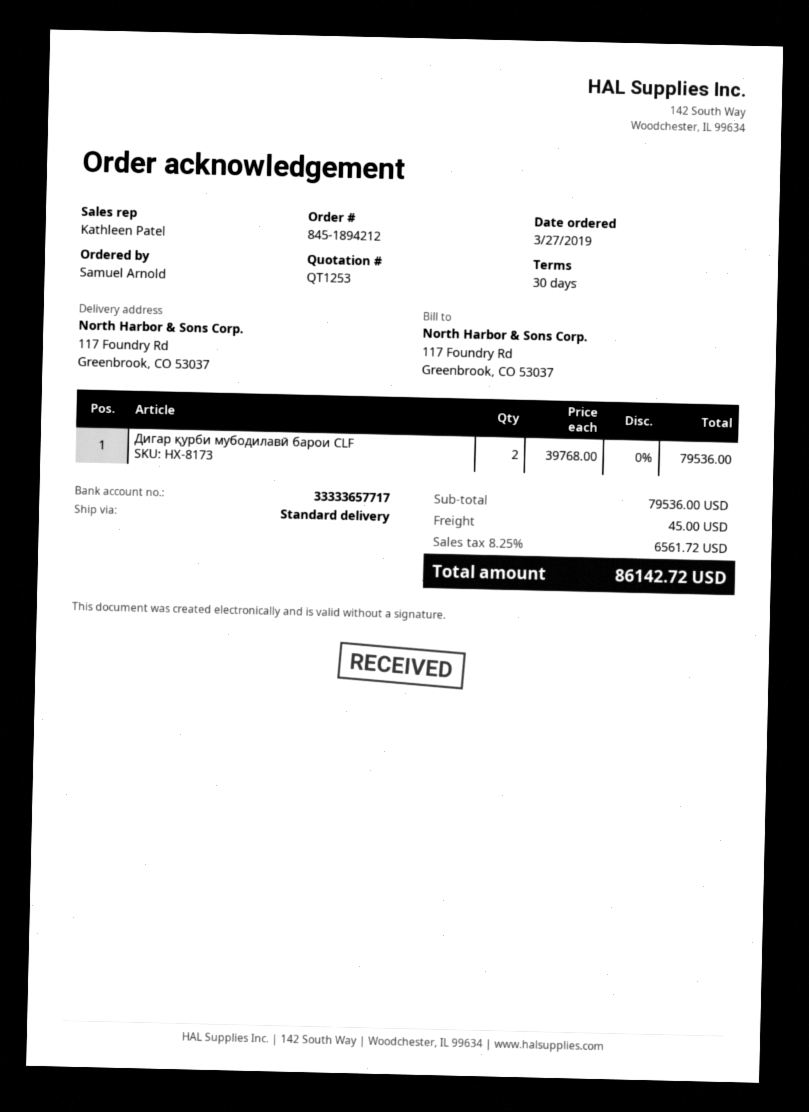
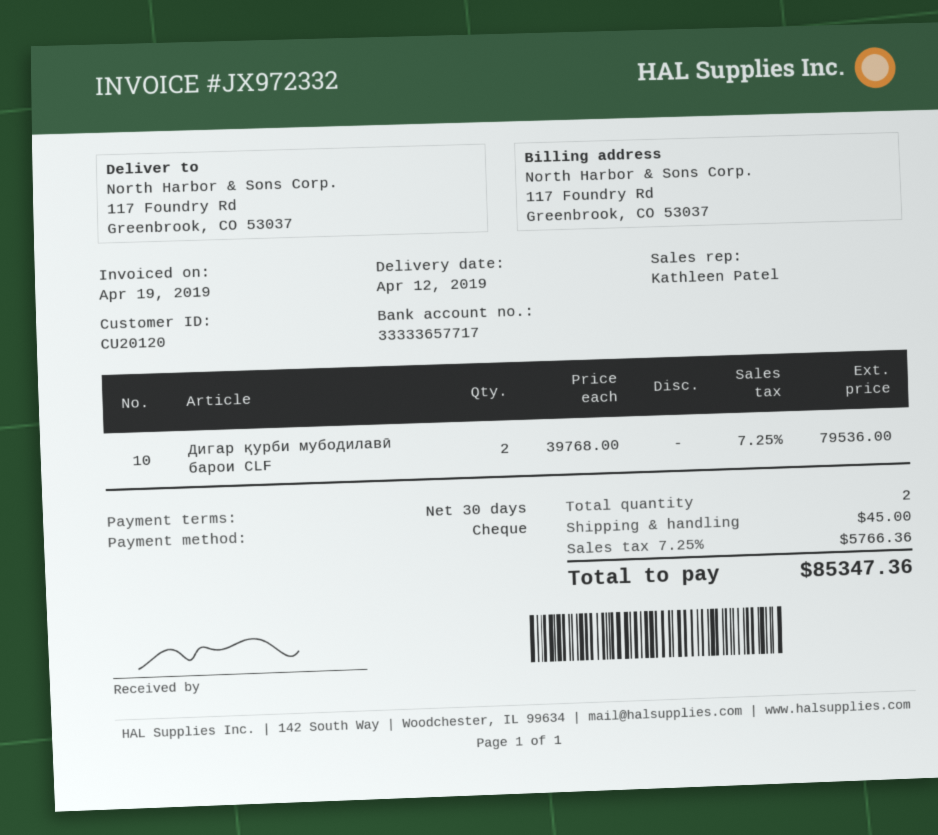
tax: 8.25% = 6561.72 -> 7.25% = 5766.36
total: 86142.72 -> 85347.36

